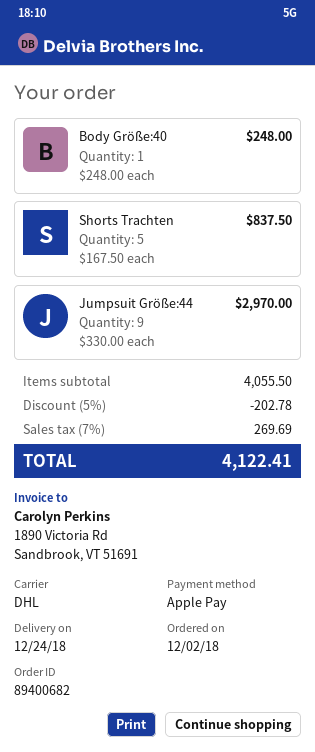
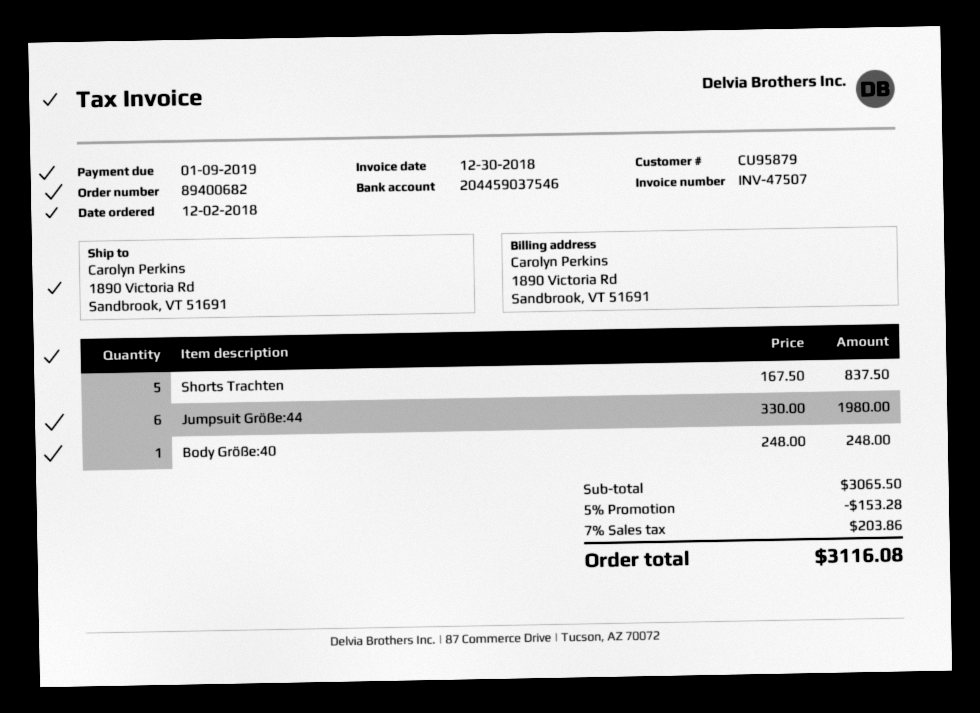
Jumpsuit Größe:44: 9 x 330.00 = 2970.00 -> 6 x 330.00 = 1980.00
subtotal: 4055.50 -> 3065.50
discount: 5% = 202.78 -> 5% = 153.28
tax: 7% = 269.69 -> 7% = 203.86
total: 4122.41 -> 3116.08

